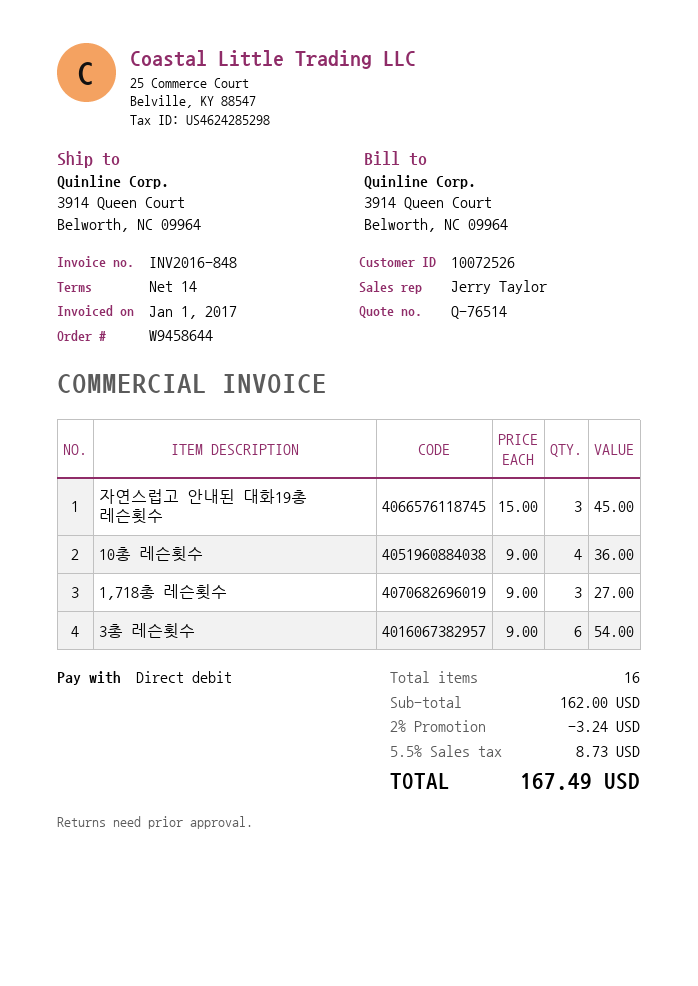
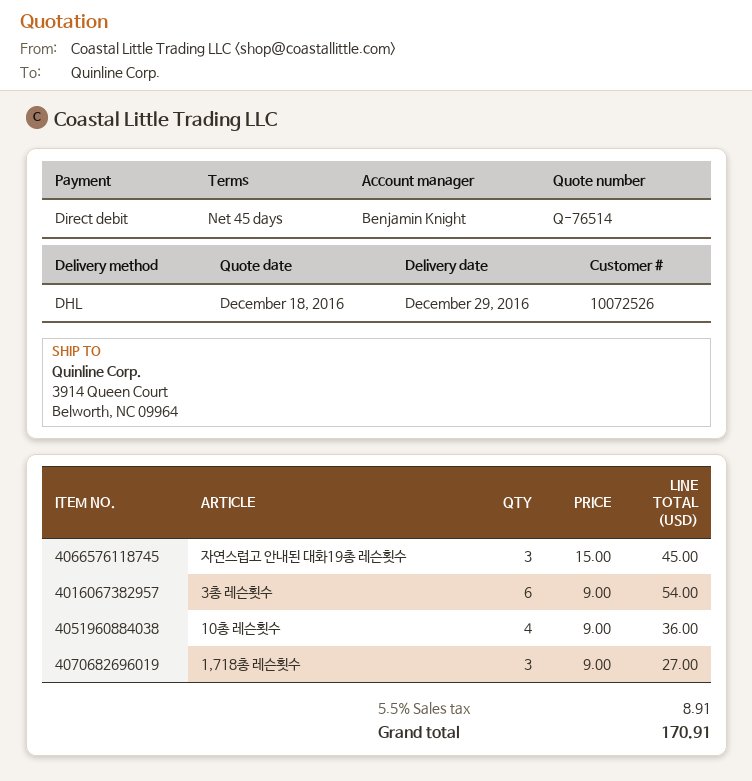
payment terms: 14 days -> 45 days
sales rep: Jerry Taylor -> Benjamin Knight
discount: 2% = 3.24 -> none
tax: 5.5% = 8.73 -> 5.5% = 8.91
total: 167.49 -> 170.91

